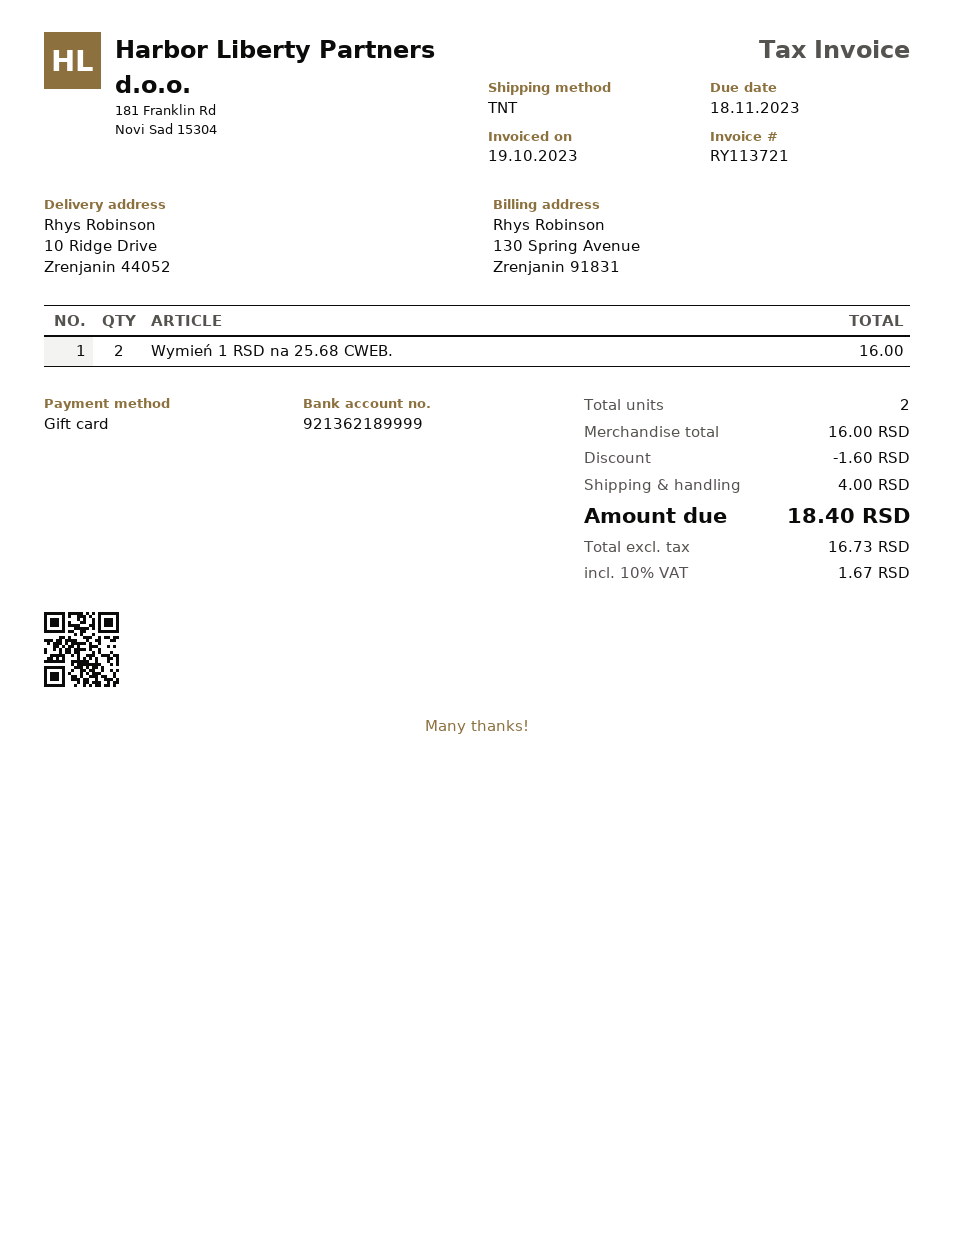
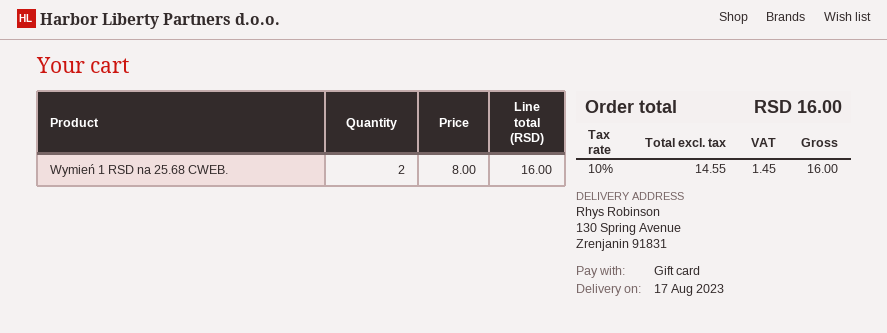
ship to: 10 Ridge Drive, Zrenjanin 44052 -> 130 Spring Avenue, Zrenjanin 91831
discount: 1.60 -> none
shipping: 4.00 -> none
net: 16.73 -> 14.55
tax: 10% = 1.67 -> 10% = 1.45
total: 18.40 -> 16.00

